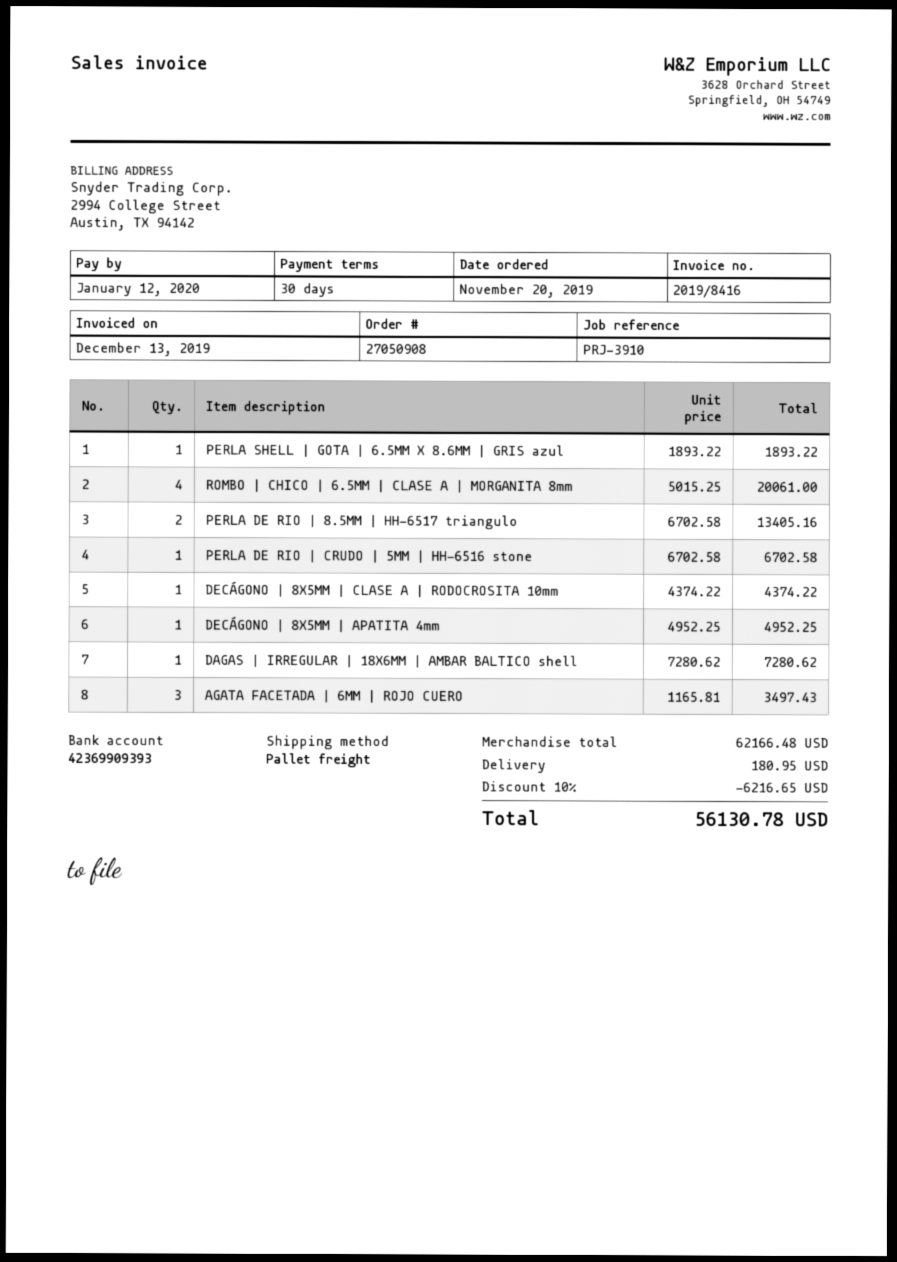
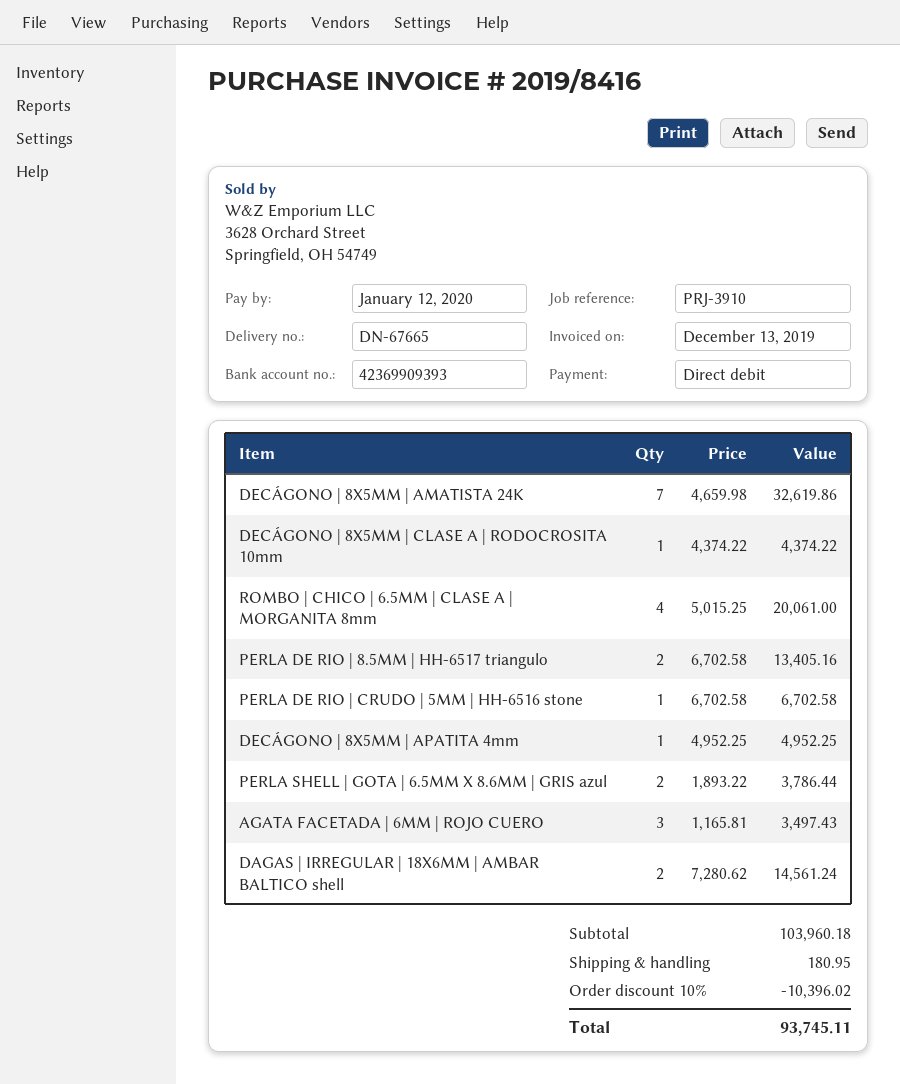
PERLA SHELL | GOTA | 6.5MM X 8.6MM | GRIS azul: 1 x 1893.22 = 1893.22 -> 2 x 1893.22 = 3786.44
DAGAS | IRREGULAR | 18X6MM | AMBAR BALTICO shell: 1 x 7280.62 = 7280.62 -> 2 x 7280.62 = 14561.24
DECÁGONO | 8X5MM | AMATISTA 24K: none -> 7 x 4659.98 = 32619.86
subtotal: 62166.48 -> 103960.18
discount: 10% = 6216.65 -> 10% = 10396.02
total: 56130.78 -> 93745.11

